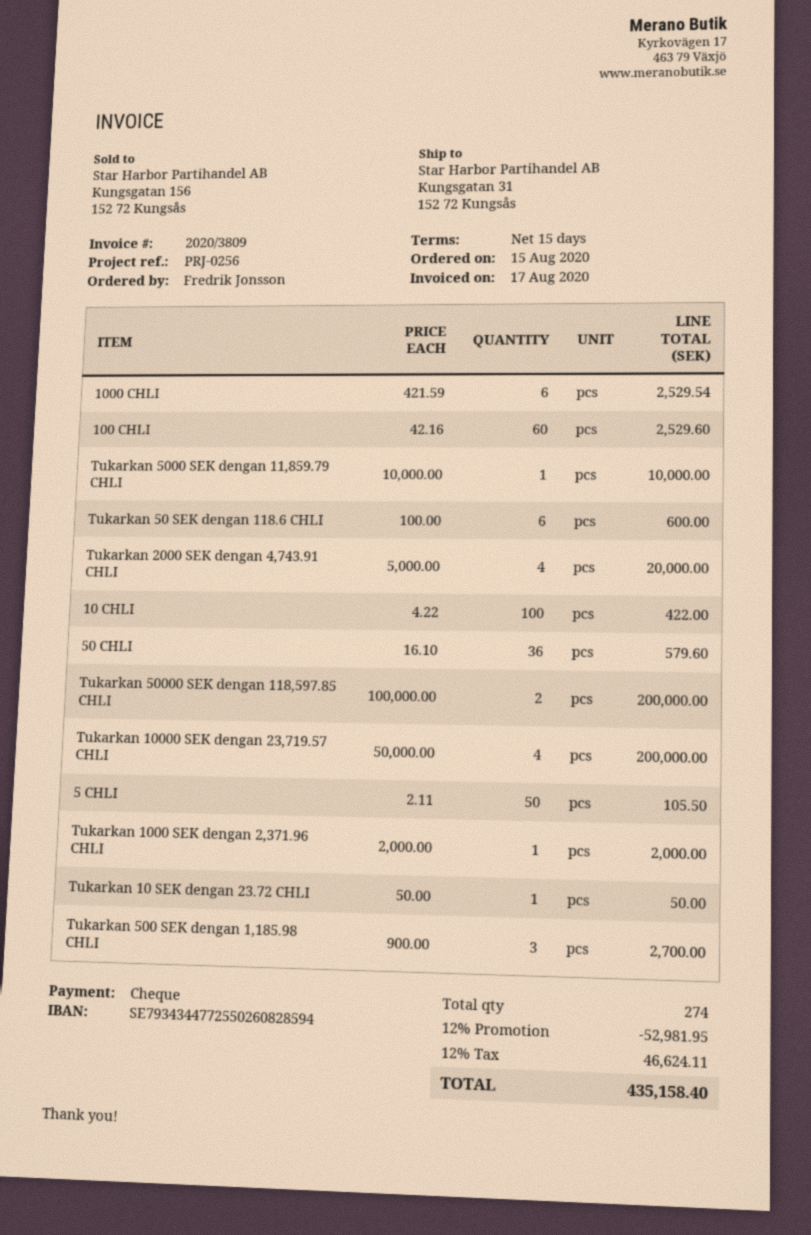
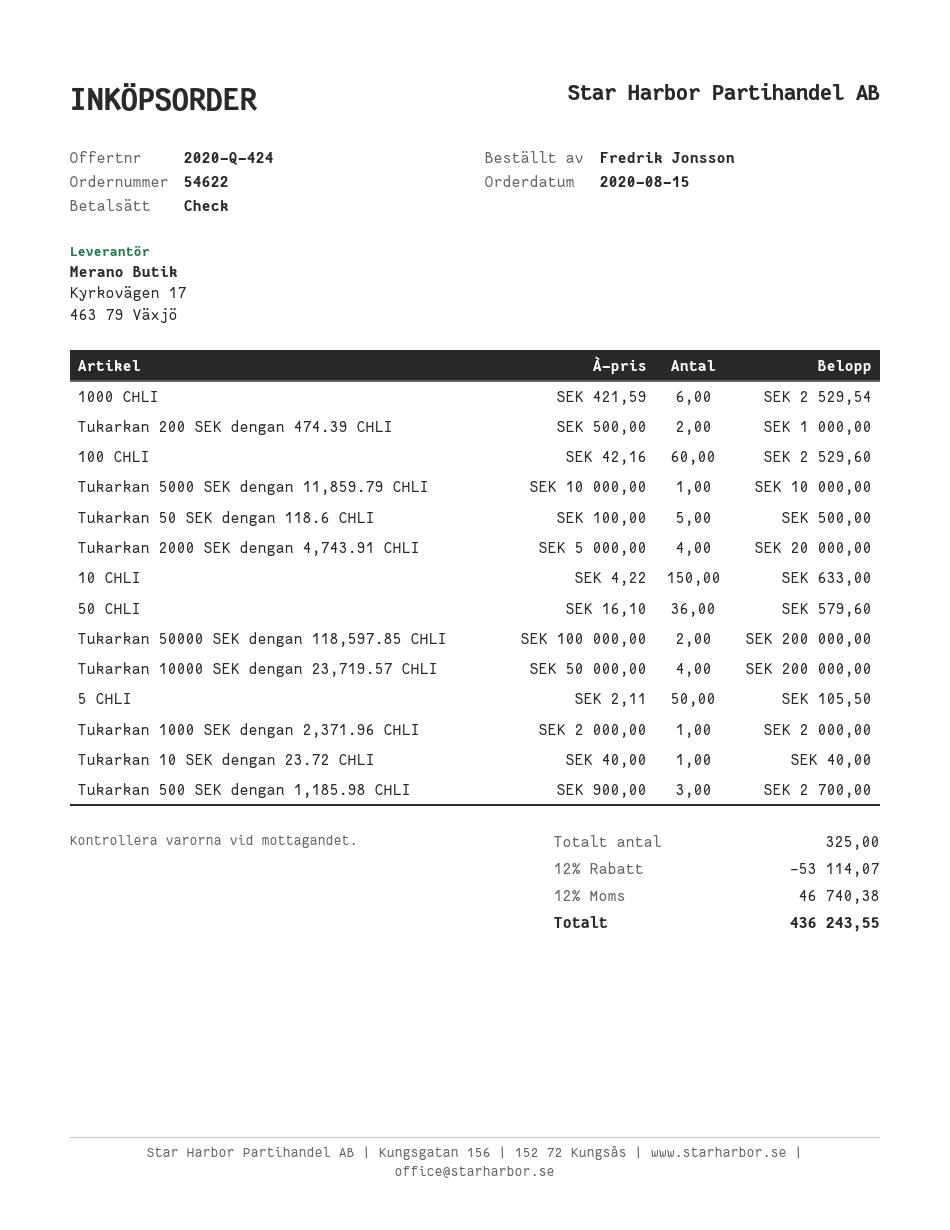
Tukarkan 50 SEK dengan 118.6 CHLI: 6 x 100.00 = 600.00 -> 5 x 100.00 = 500.00
10 CHLI: 100 x 4.22 = 422.00 -> 150 x 4.22 = 633.00
Tukarkan 10 SEK dengan 23.72 CHLI: 1 x 50.00 = 50.00 -> 1 x 40.00 = 40.00
Tukarkan 200 SEK dengan 474.39 CHLI: none -> 2 x 500.00 = 1000.00
total quantity: 274 -> 325
discount: 12% = 52981.95 -> 12% = 53114.07
tax: 12% = 46624.11 -> 12% = 46740.38
total: 435158.40 -> 436243.55

